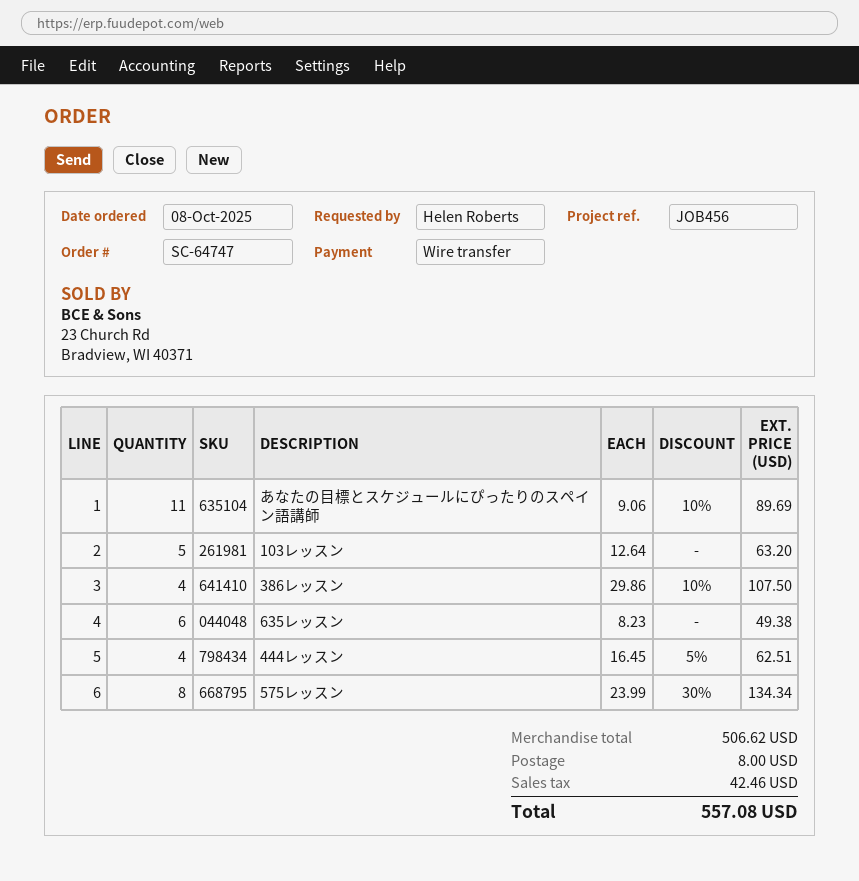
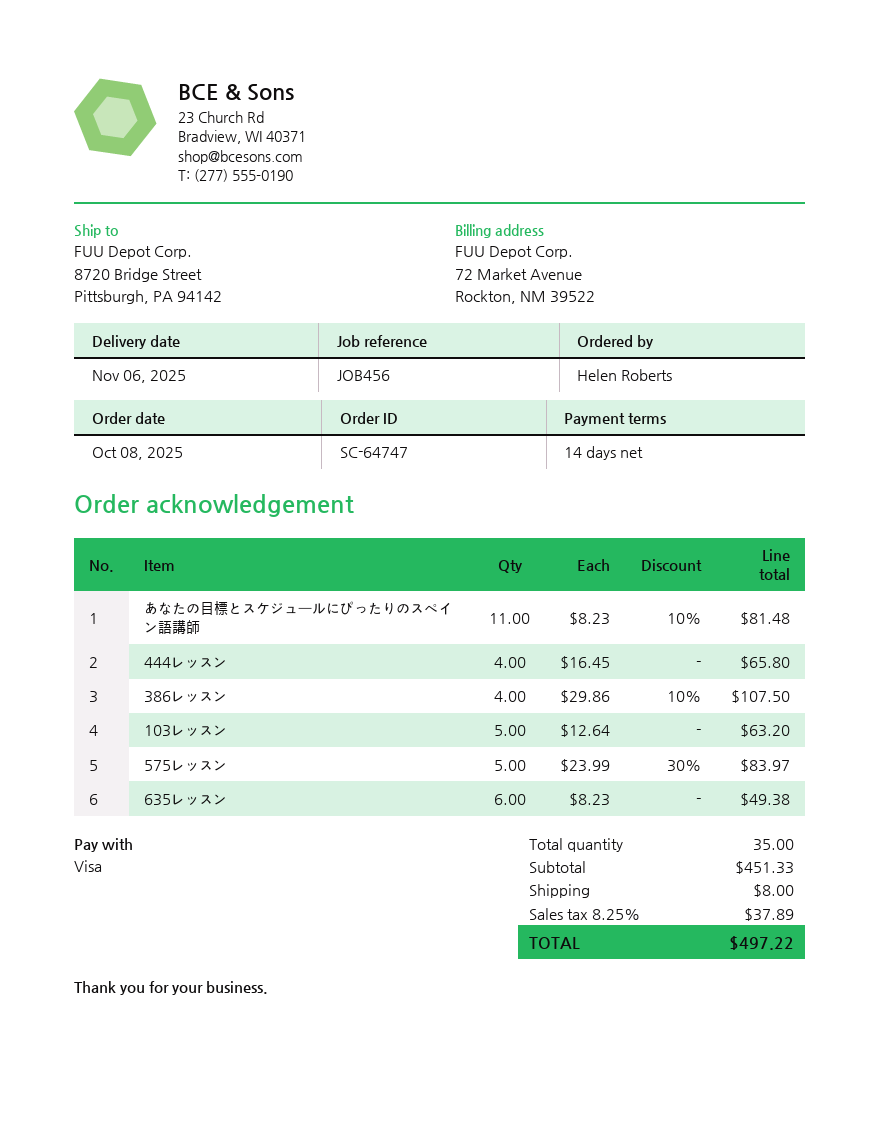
payment method: bank transfer -> Visa
あなたの目標とスケジュールにぴったりのスペイン語講師: 11 x 9.06 - 10% = 89.69 -> 11 x 8.23 - 10% = 81.48
444レッスン: 4 x 16.45 - 5% = 62.51 -> 4 x 16.45 = 65.80
575レッスン: 8 x 23.99 - 30% = 134.34 -> 5 x 23.99 - 30% = 83.97
subtotal: 506.62 -> 451.33
tax: 42.46 -> 37.89
total: 557.08 -> 497.22

